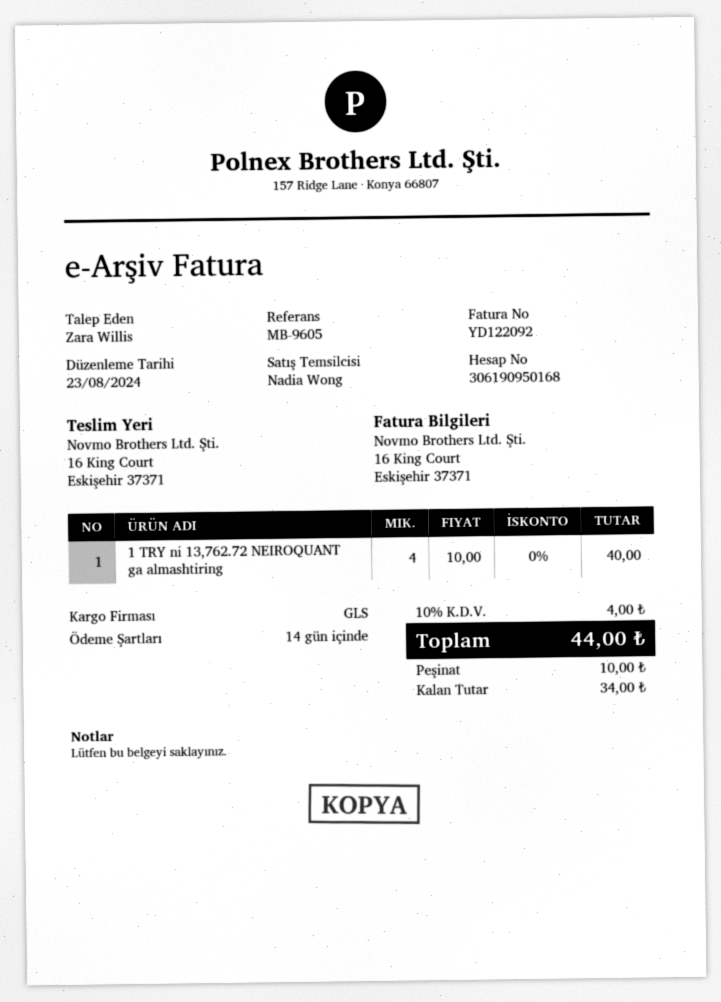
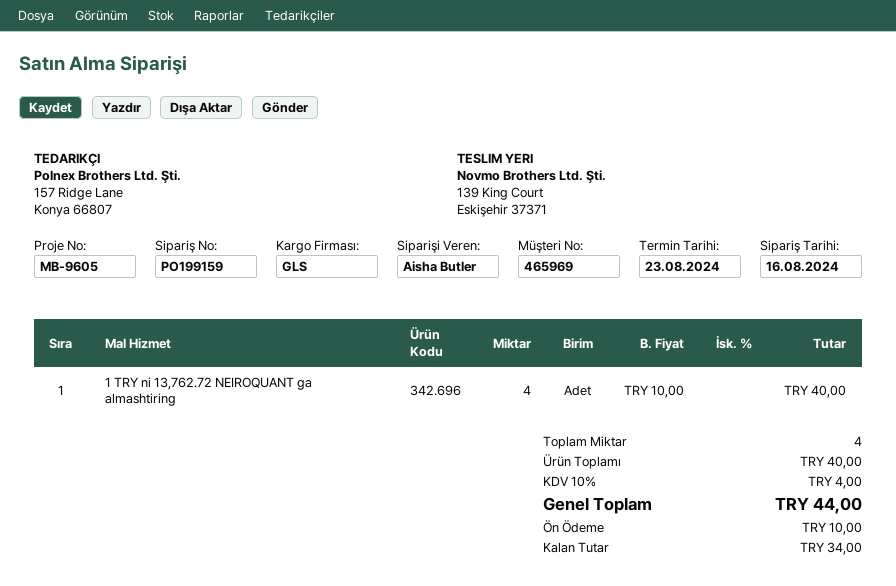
ordered by: Zara Willis -> Aisha Butler
ship to: 16 King Court, Eskişehir 37371 -> 139 King Court, Eskişehir 37371

